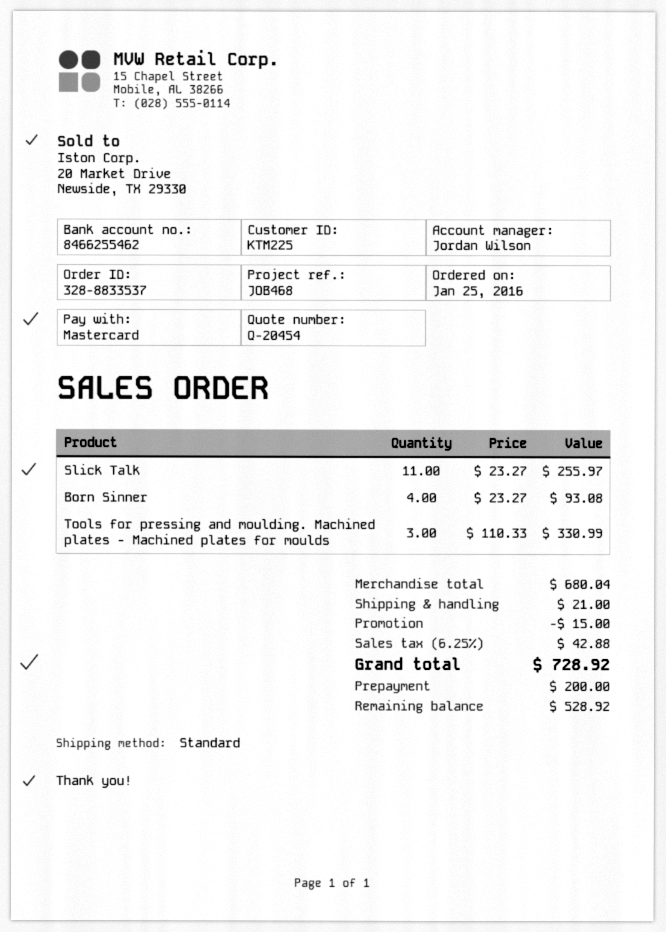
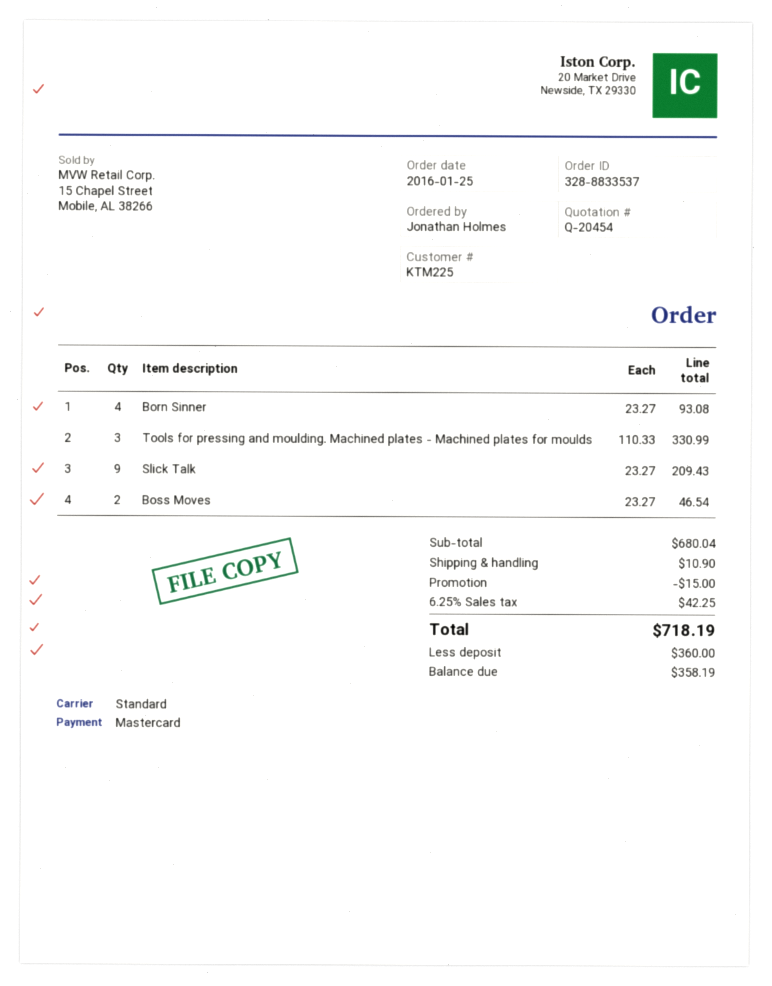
Slick Talk: 11 x 23.27 = 255.97 -> 9 x 23.27 = 209.43
Boss Moves: none -> 2 x 23.27 = 46.54
shipping: 21.00 -> 10.90
tax: 6.25% = 42.88 -> 6.25% = 42.25
total: 728.92 -> 718.19
deposit: 200.00 -> 360.00
balance: 528.92 -> 358.19

